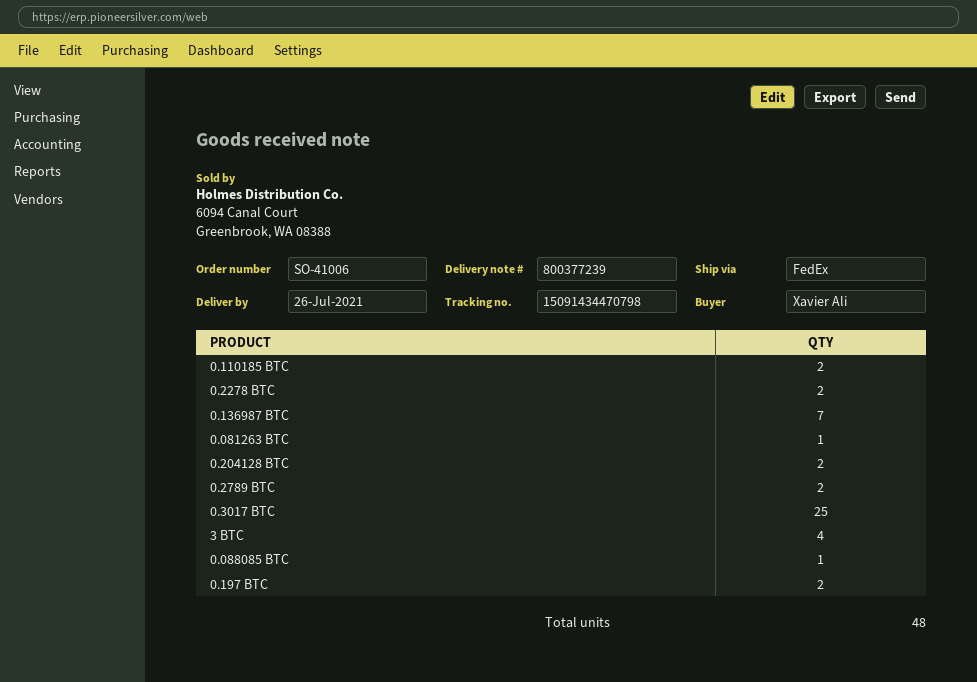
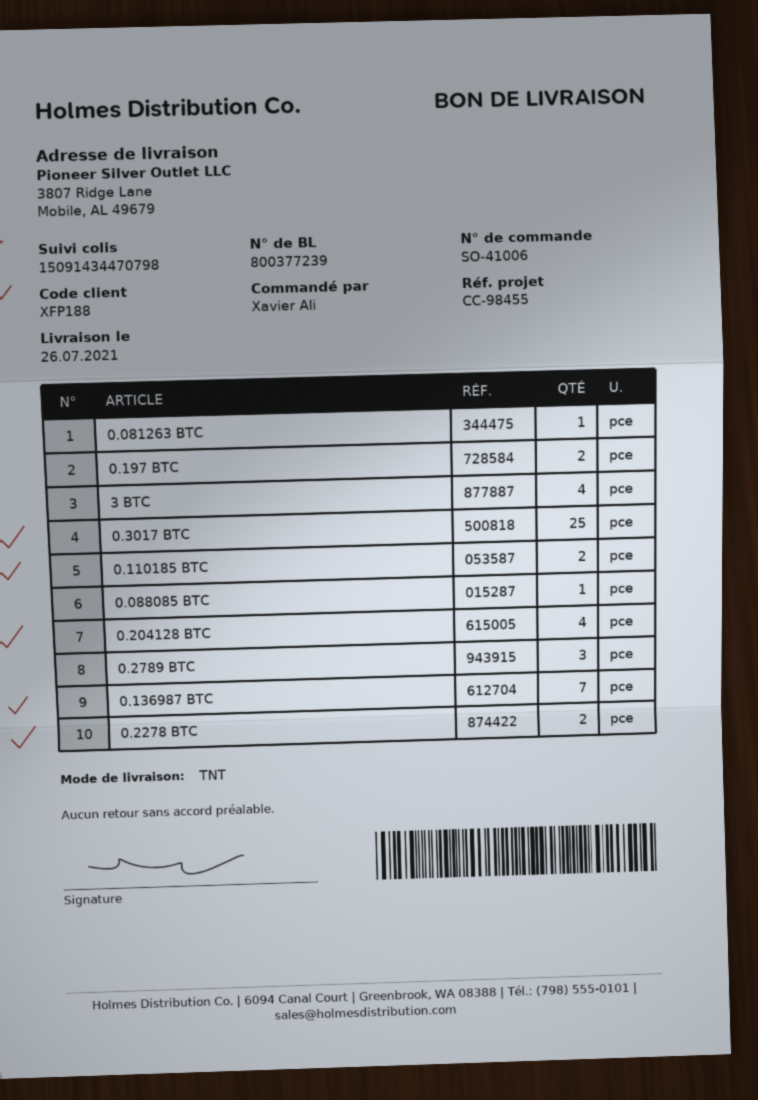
shipping method: FedEx -> TNT
0.204128 BTC: 2 -> 4
0.2789 BTC: 2 -> 3

